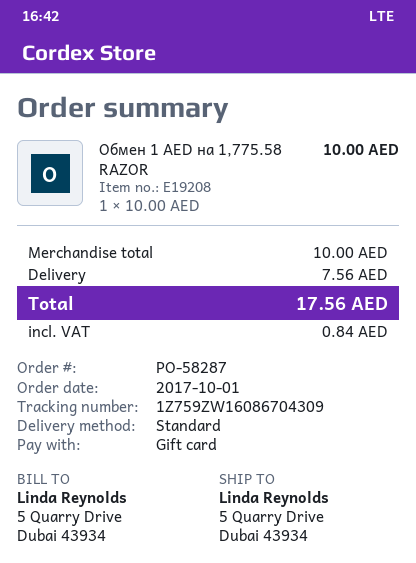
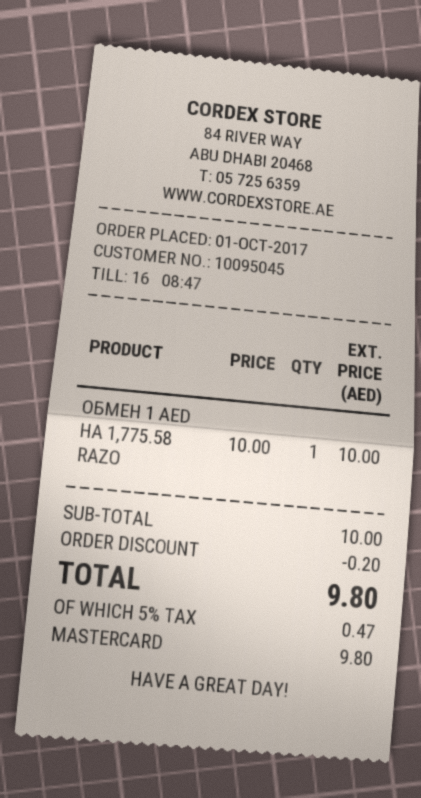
payment method: gift card -> Mastercard
discount: none -> 0.20
shipping: 7.56 -> none
tax: 0.84 -> 0.47
total: 17.56 -> 9.80

